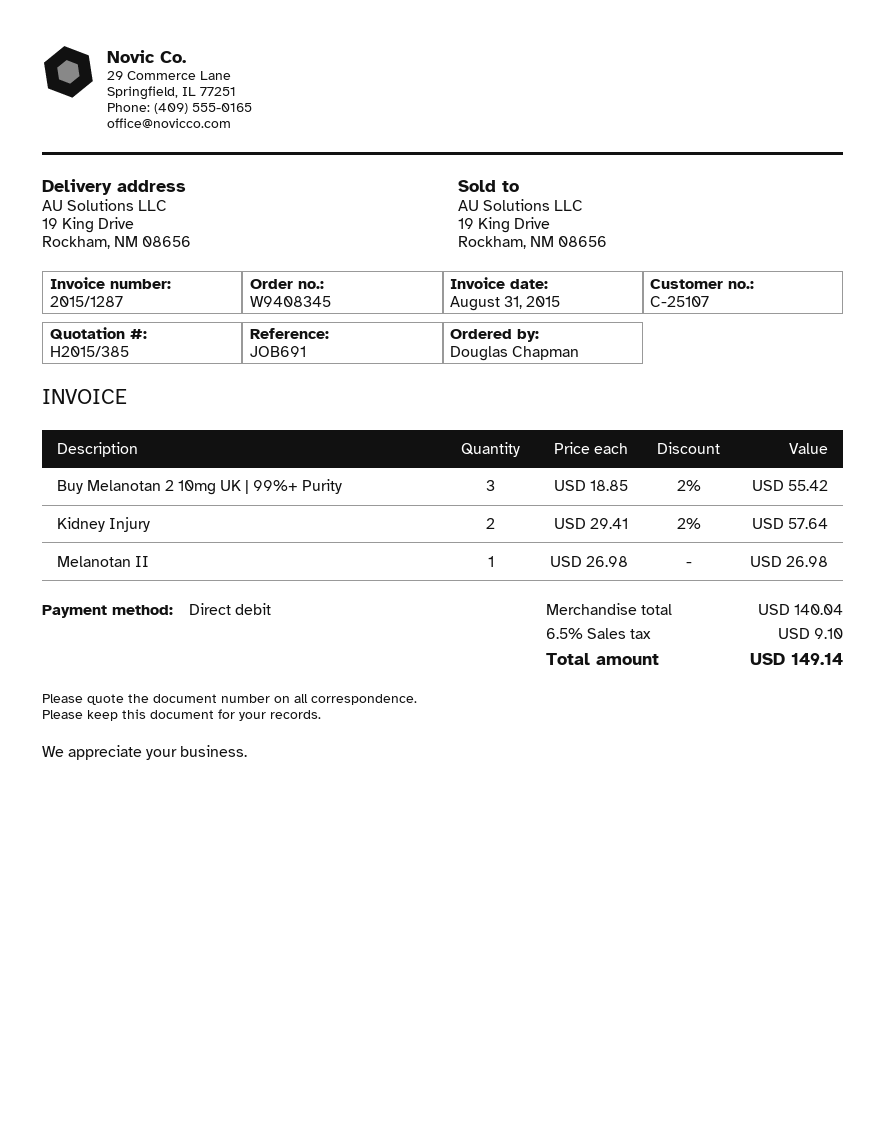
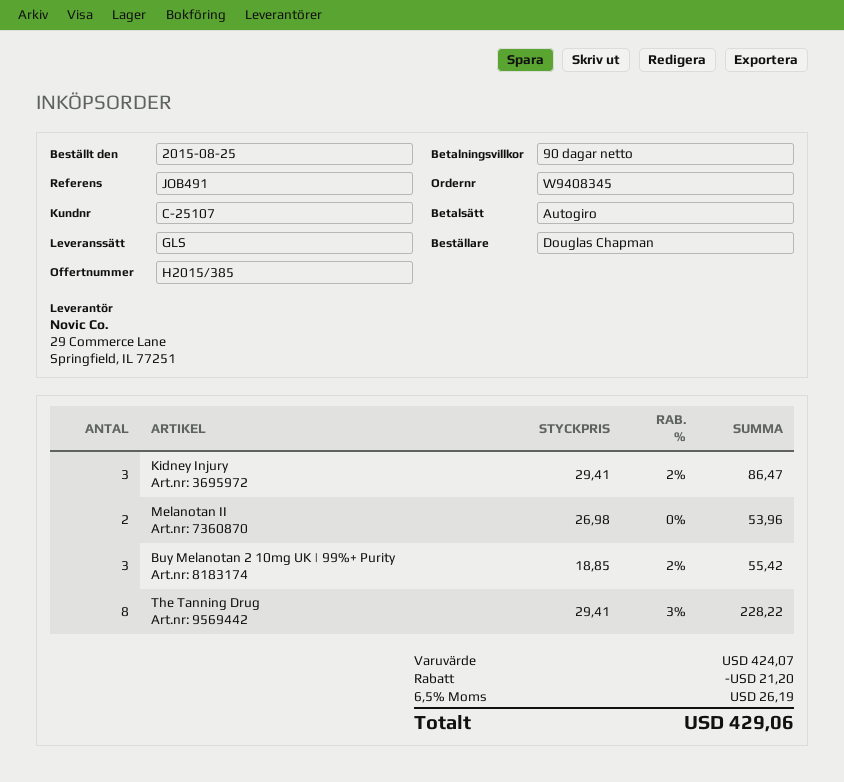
reference: JOB691 -> JOB491
Kidney Injury: 2 x 29.41 - 2% = 57.64 -> 3 x 29.41 - 2% = 86.47
Melanotan II: 1 x 26.98 = 26.98 -> 2 x 26.98 = 53.96
The Tanning Drug: none -> 8 x 29.41 - 3% = 228.22
subtotal: 140.04 -> 424.07
discount: none -> 21.20
tax: 6.5% = 9.10 -> 6.5% = 26.19
total: 149.14 -> 429.06

